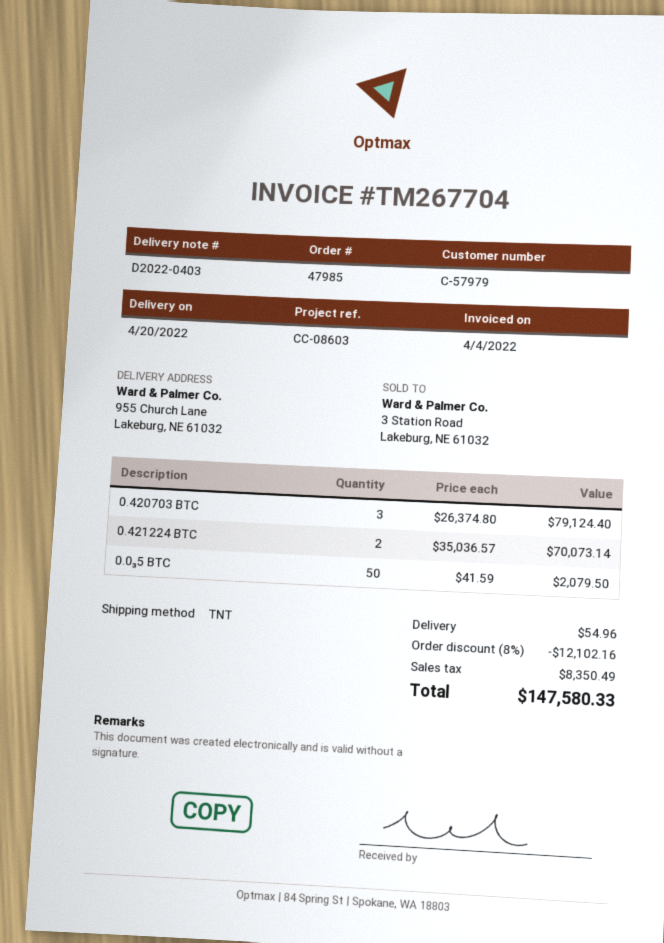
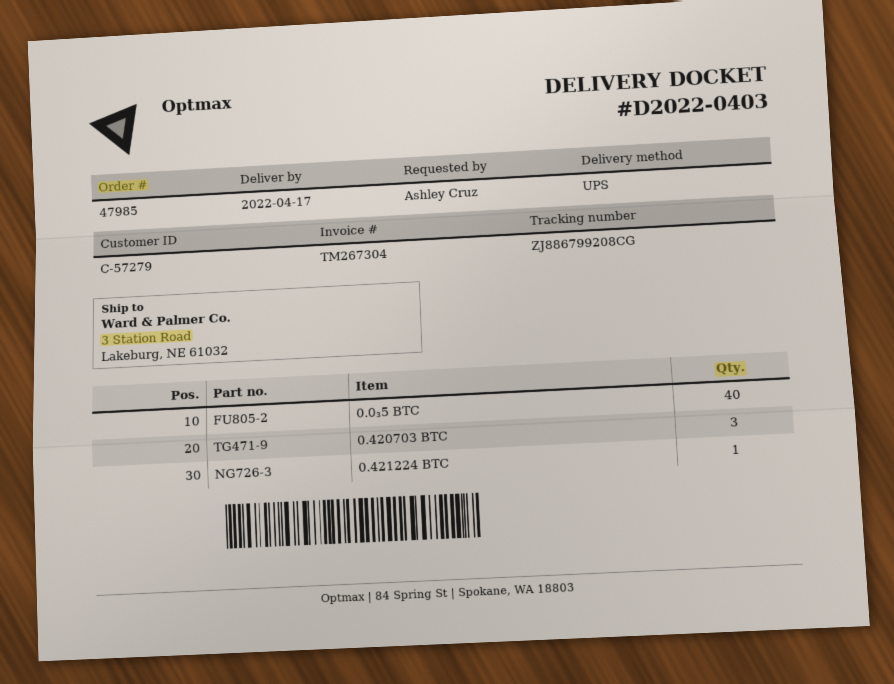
delivery date: 2022-04-20 -> 2022-04-17
invoice number: TM267704 -> TM267304
customer number: C-57979 -> C-57279
shipping method: TNT -> UPS
ship to: 955 Church Lane, Lakeburg, NE 61032 -> 3 Station Road, Lakeburg, NE 61032
0.421224 BTC: 2 -> 1
0.0₃5 BTC: 50 -> 40

